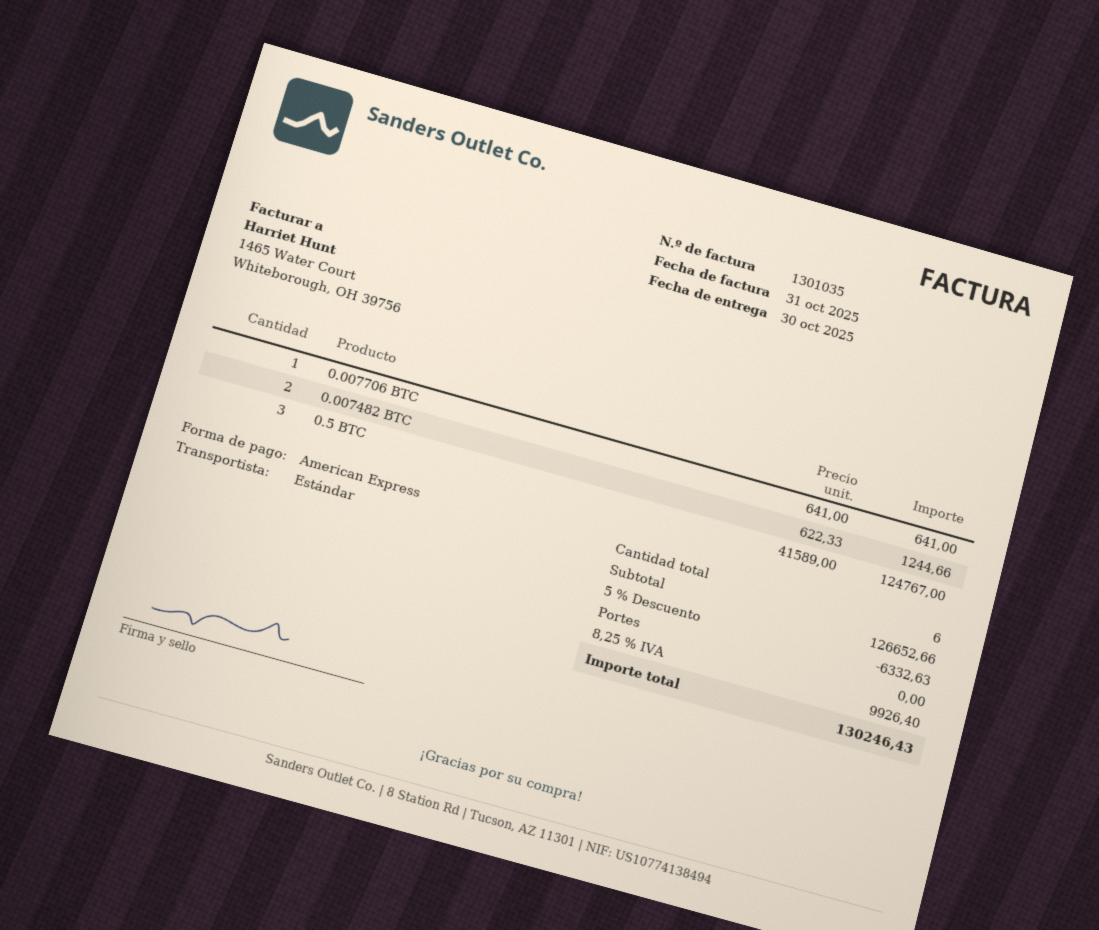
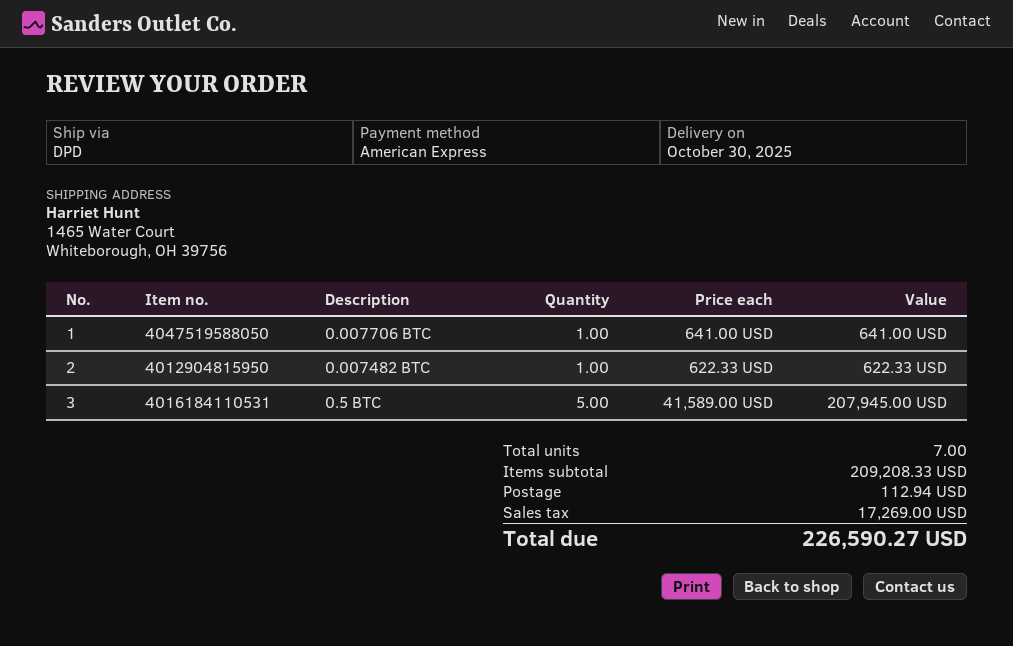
shipping method: standard -> DPD
0.007482 BTC: 2 x 622.33 = 1244.66 -> 1 x 622.33 = 622.33
0.5 BTC: 3 x 41589.00 = 124767.00 -> 5 x 41589.00 = 207945.00
total quantity: 6 -> 7
subtotal: 126652.66 -> 209208.33
discount: 5% = 6332.63 -> none
shipping: 0.00 -> 112.94
tax: 9926.40 -> 17269.00
total: 130246.43 -> 226590.27

